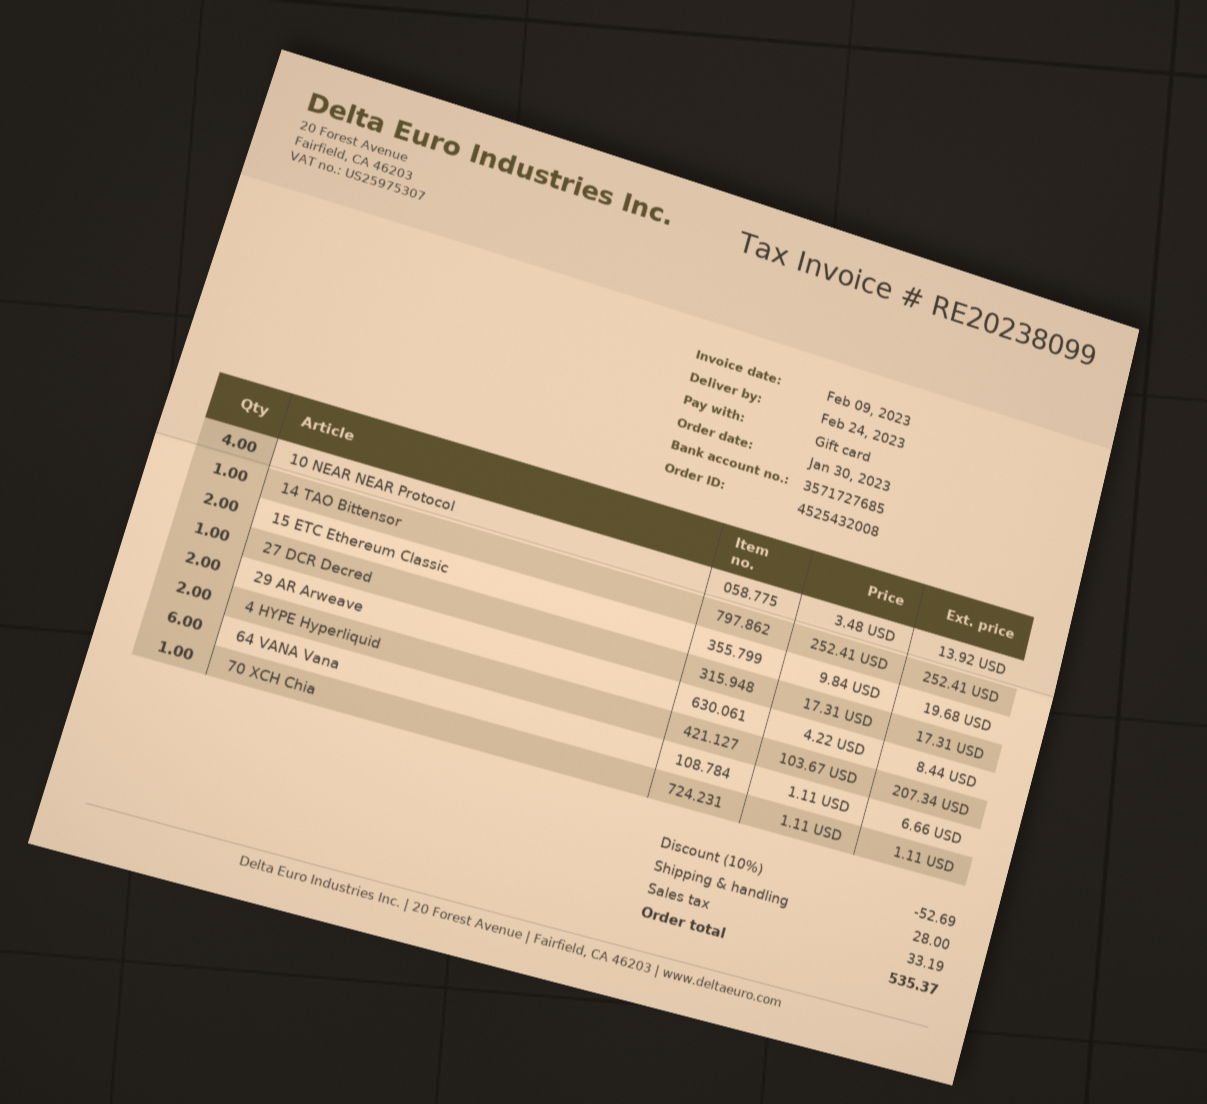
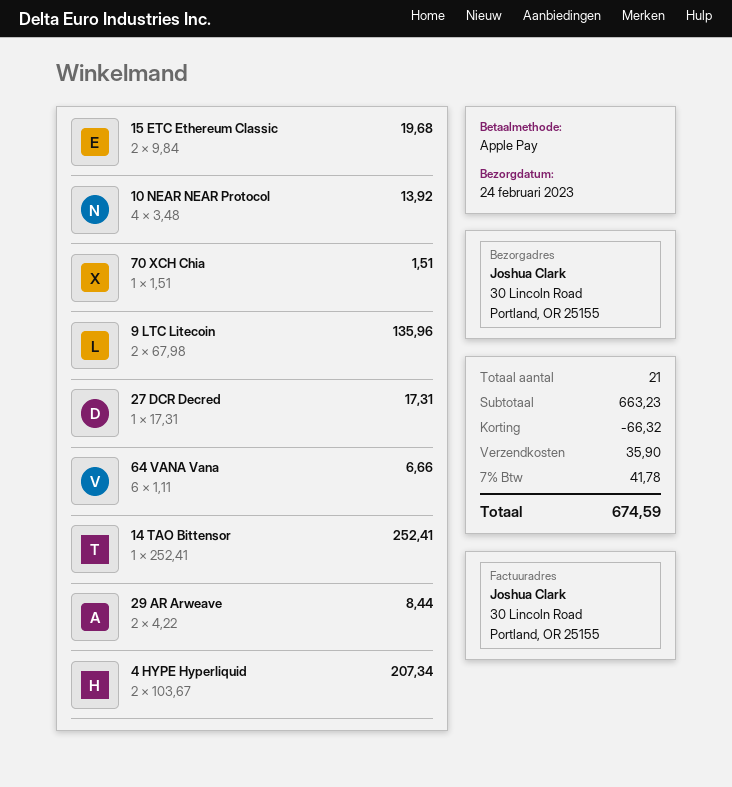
payment method: gift card -> Apple Pay
70 XCH Chia: 1 x 1.11 = 1.11 -> 1 x 1.51 = 1.51
9 LTC Litecoin: none -> 2 x 67.98 = 135.96
discount: 52.69 -> 66.32
shipping: 28.00 -> 35.90
tax: 33.19 -> 41.78
total: 535.37 -> 674.59

